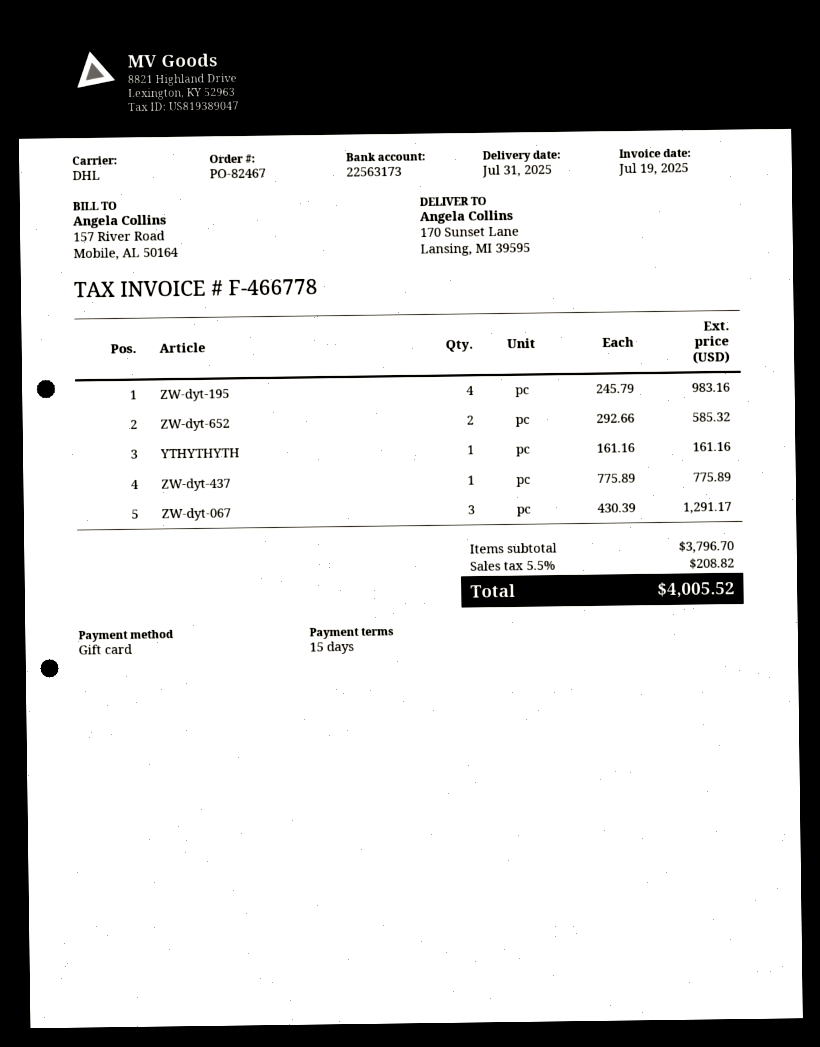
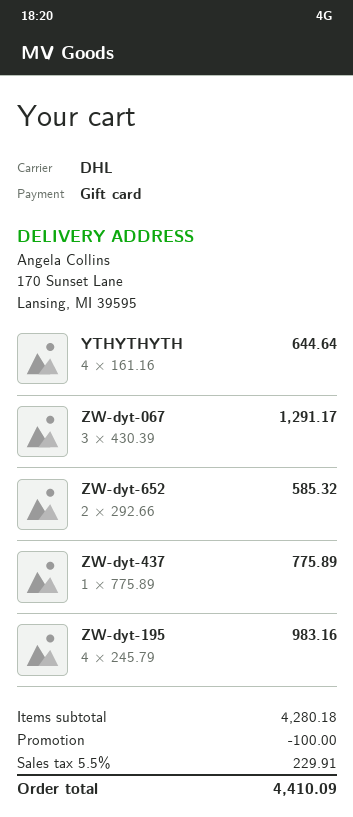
YTHYTHYTH: 1 x 161.16 = 161.16 -> 4 x 161.16 = 644.64
subtotal: 3796.70 -> 4280.18
discount: none -> 100.00
tax: 5.5% = 208.82 -> 5.5% = 229.91
total: 4005.52 -> 4410.09

